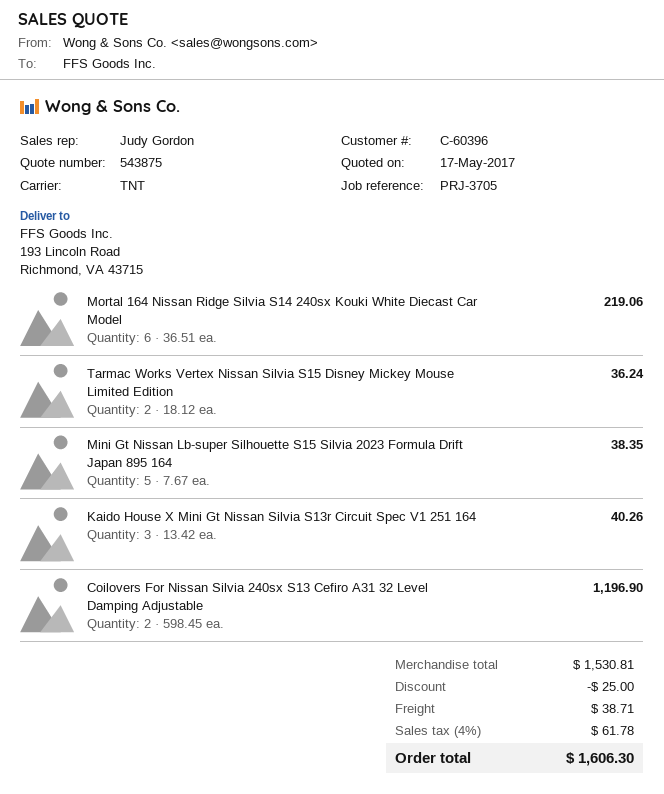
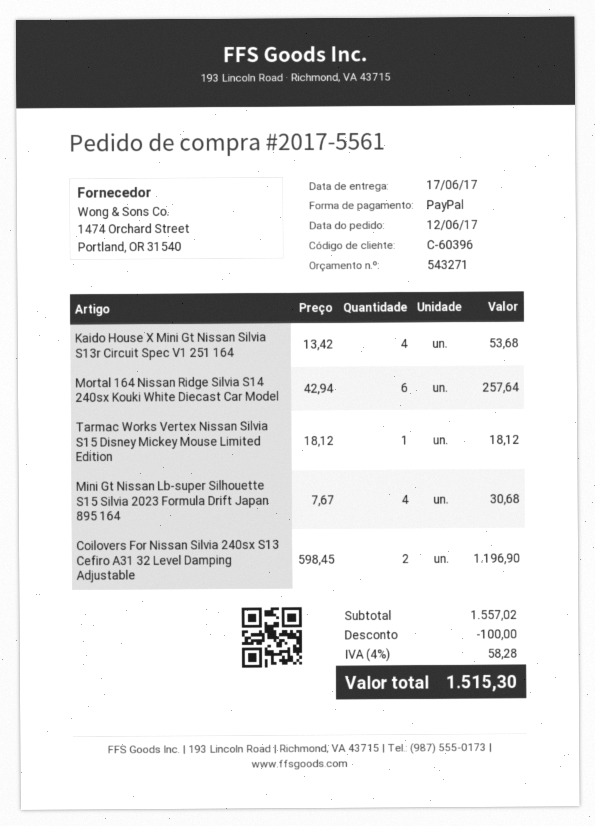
quote number: 543875 -> 543271
Mortal 164 Nissan Ridge Silvia S14 240sx Kouki White Diecast Car Model: 6 x 36.51 = 219.06 -> 6 x 42.94 = 257.64
Tarmac Works Vertex Nissan Silvia S15 Disney Mickey Mouse Limited Edition: 2 x 18.12 = 36.24 -> 1 x 18.12 = 18.12
Mini Gt Nissan Lb-super Silhouette S15 Silvia 2023 Formula Drift Japan 895 164: 5 x 7.67 = 38.35 -> 4 x 7.67 = 30.68
Kaido House X Mini Gt Nissan Silvia S13r Circuit Spec V1 251 164: 3 x 13.42 = 40.26 -> 4 x 13.42 = 53.68
subtotal: 1530.81 -> 1557.02
discount: 25.00 -> 100.00
shipping: 38.71 -> none
tax: 4% = 61.78 -> 4% = 58.28
total: 1606.30 -> 1515.30

